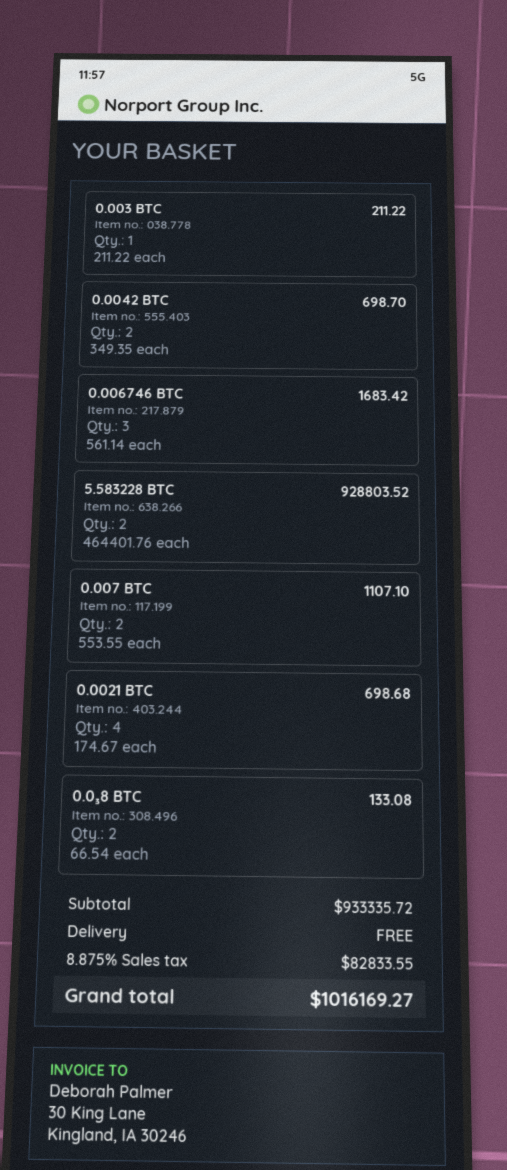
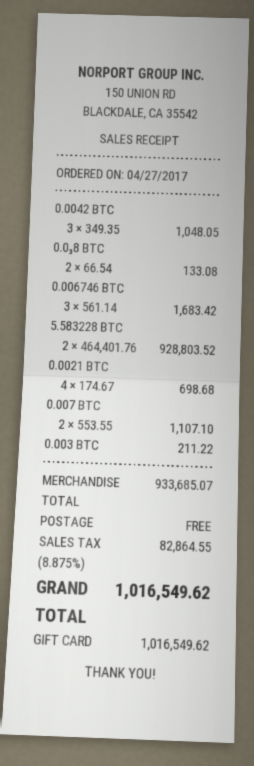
0.0042 BTC: 2 x 349.35 = 698.70 -> 3 x 349.35 = 1048.05
subtotal: 933335.72 -> 933685.07
tax: 8.875% = 82833.55 -> 8.875% = 82864.55
total: 1016169.27 -> 1016549.62

